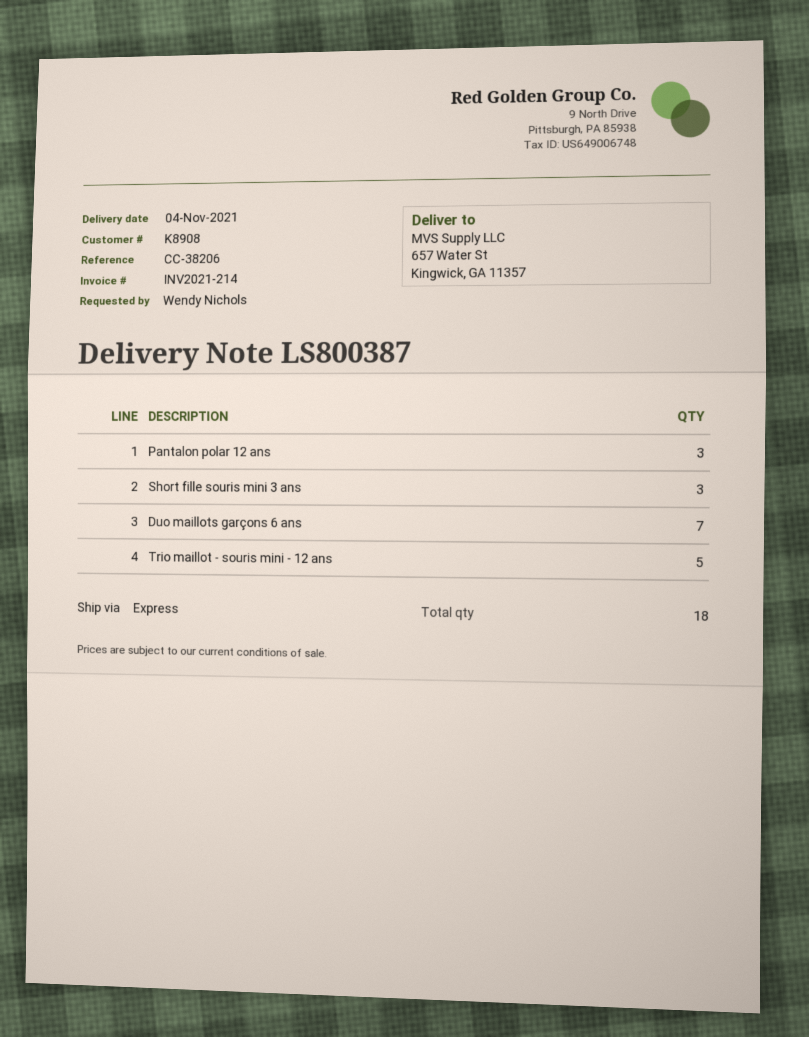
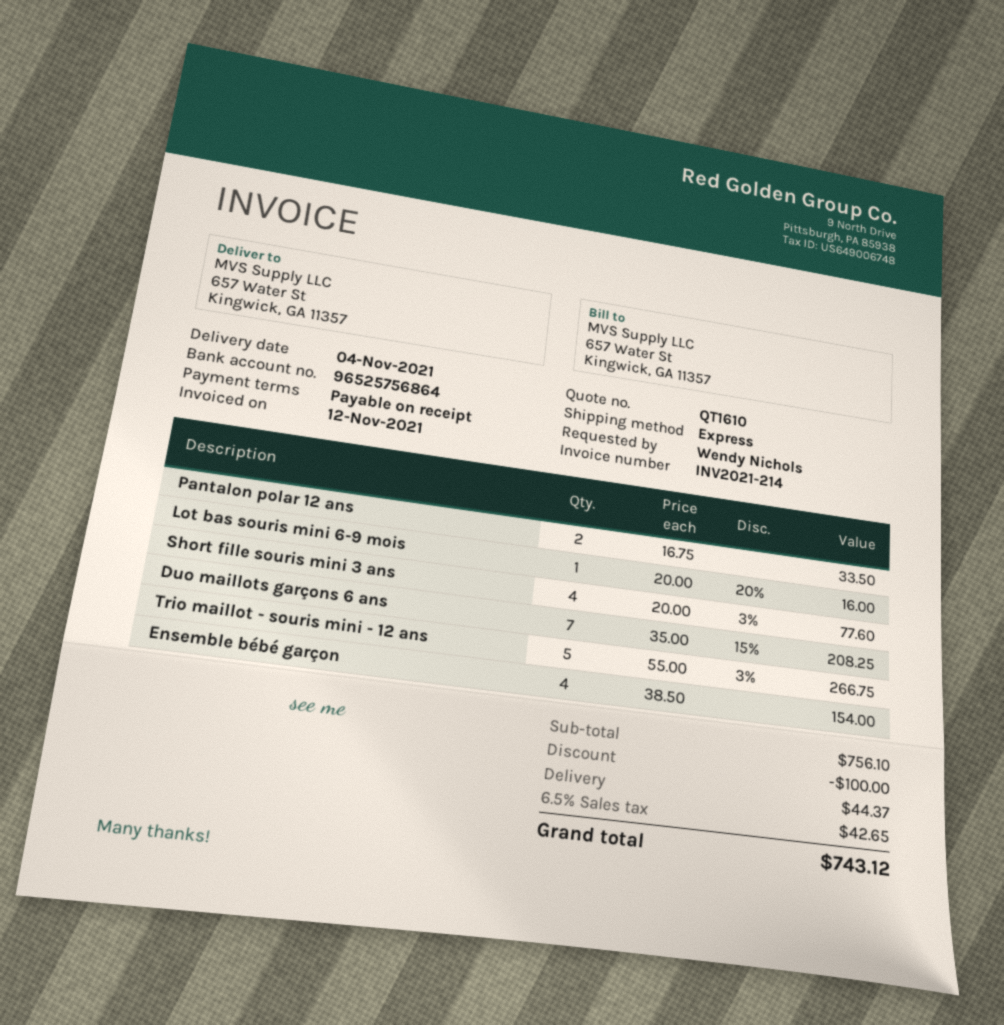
Pantalon polar 12 ans: 3 -> 2
Short fille souris mini 3 ans: 3 -> 4
Lot bas souris mini 6-9 mois: none -> 1
Ensemble bébé garçon: none -> 4

